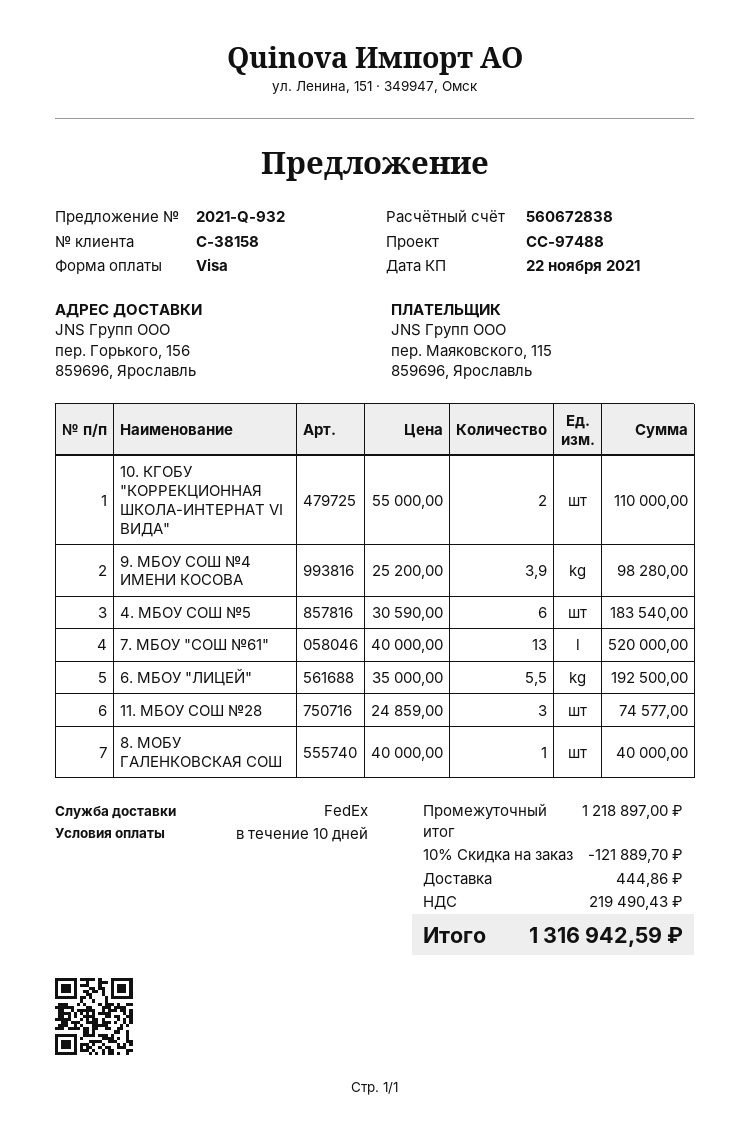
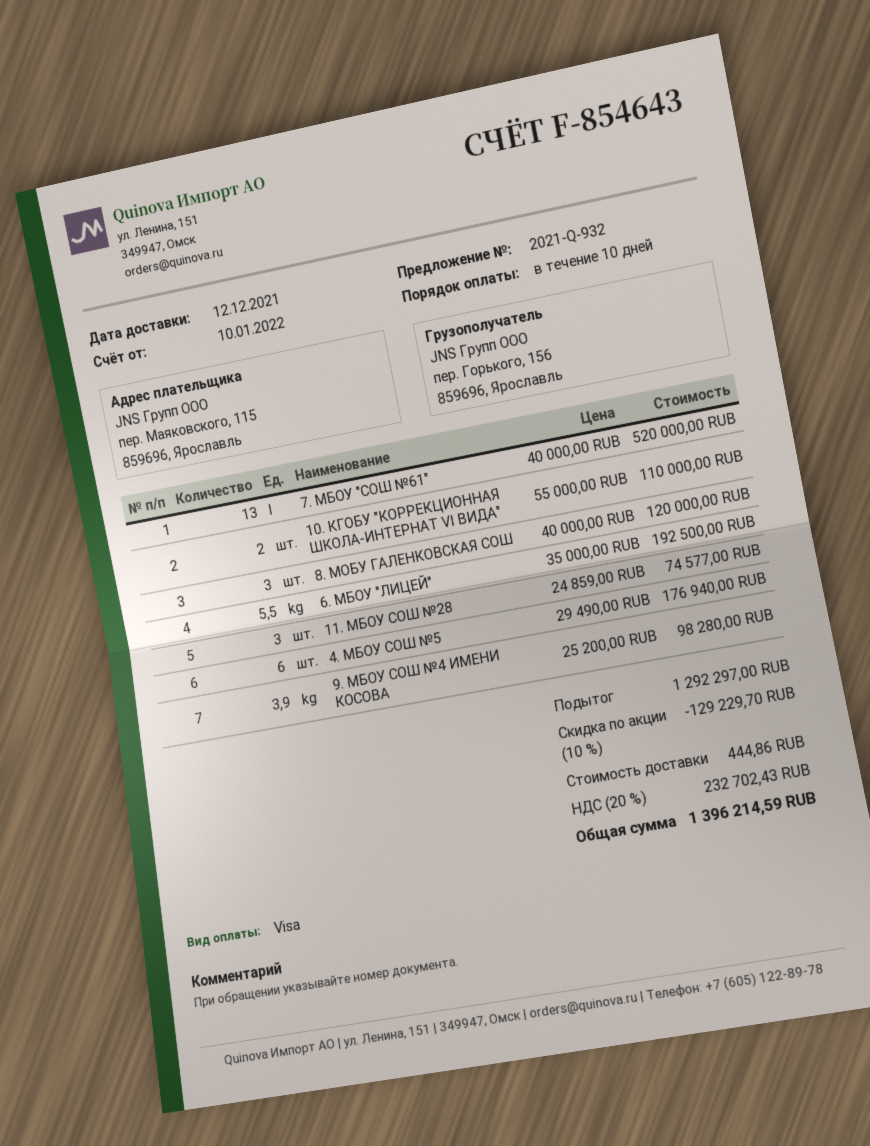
4. МБОУ СОШ №5: 6 x 30590.00 = 183540.00 -> 6 x 29490.00 = 176940.00
8. МОБУ ГАЛЕНКОВСКАЯ СОШ: 1 x 40000.00 = 40000.00 -> 3 x 40000.00 = 120000.00
subtotal: 1218897.00 -> 1292297.00
discount: 10% = 121889.70 -> 10% = 129229.70
tax: 219490.43 -> 232702.43
total: 1316942.59 -> 1396214.59

